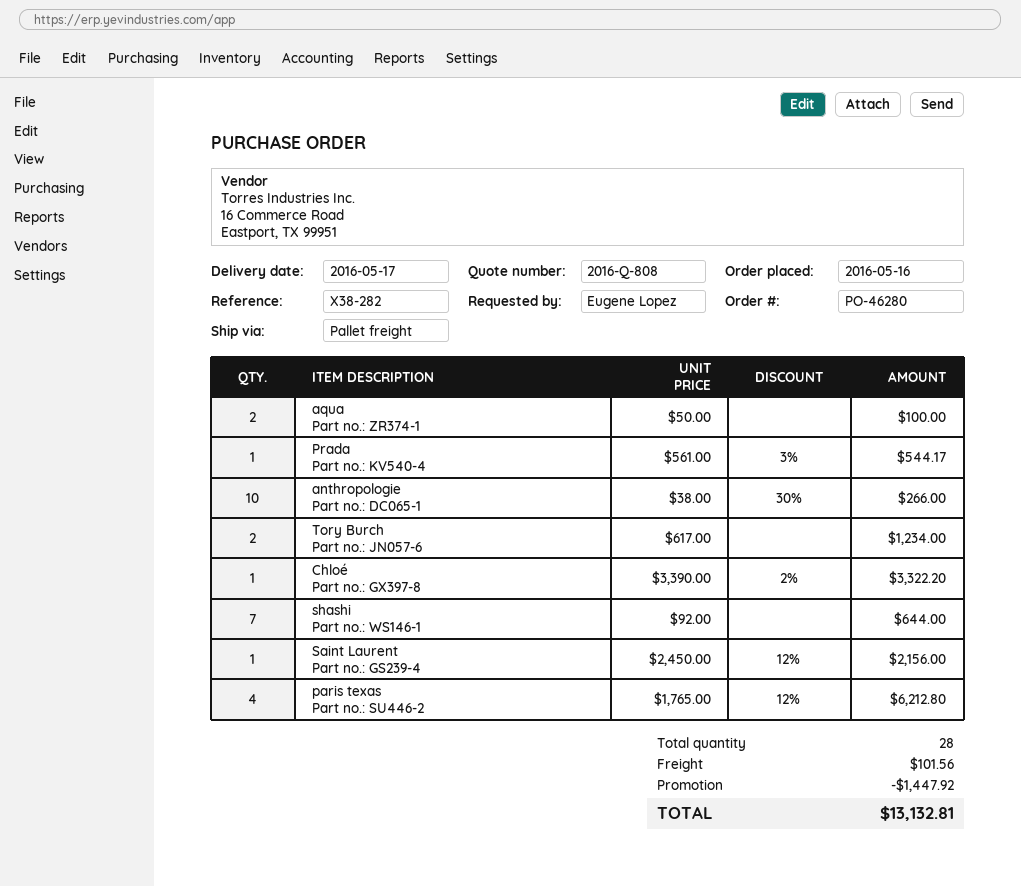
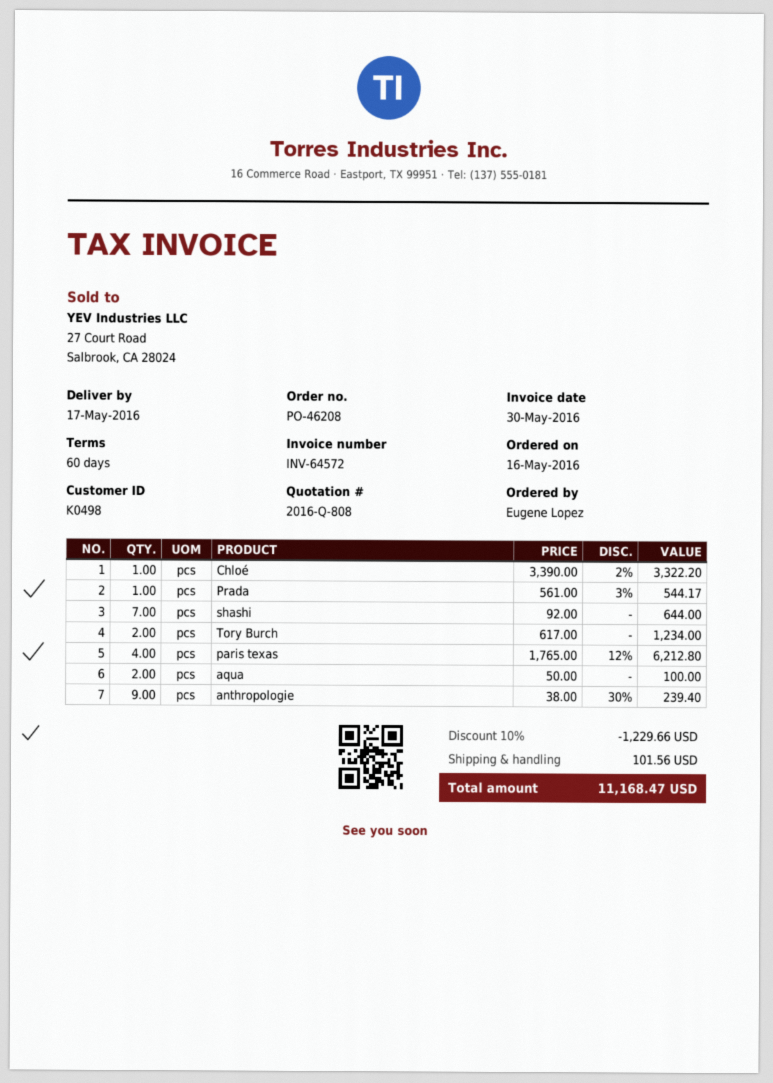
order number: PO-46280 -> PO-46208
anthropologie: 10 x 38.00 - 30% = 266.00 -> 9 x 38.00 - 30% = 239.40
Saint Laurent: 1 x 2450.00 - 12% = 2156.00 -> none
discount: 1447.92 -> 1229.66
total: 13132.81 -> 11168.47

